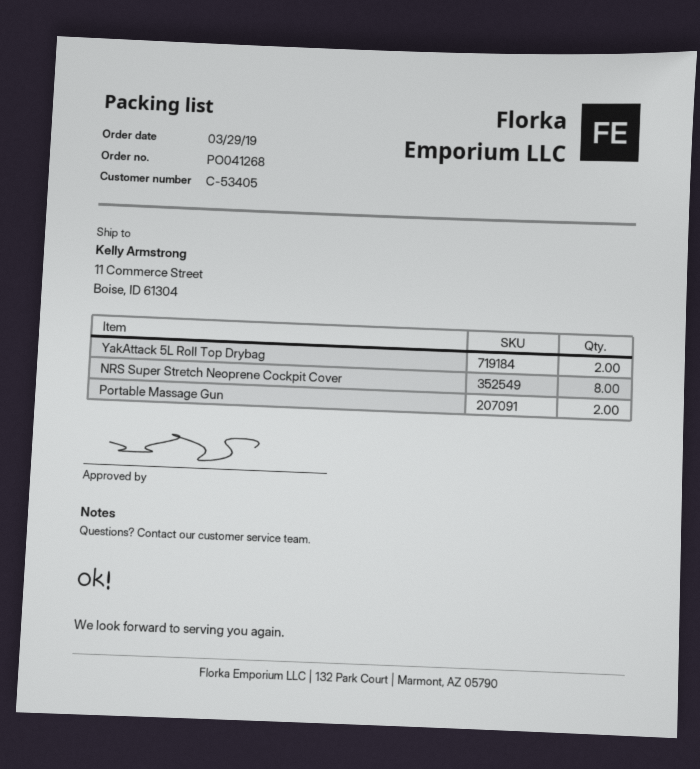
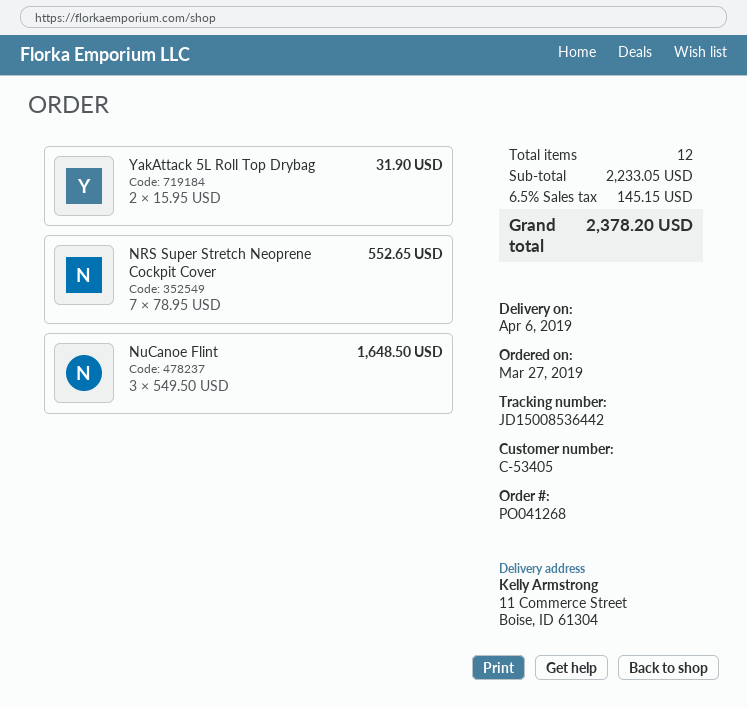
order date: 2019-03-29 -> 2019-03-27
NRS Super Stretch Neoprene Cockpit Cover: 8 -> 7
Portable Massage Gun: 2 -> none
NuCanoe Flint: none -> 3

